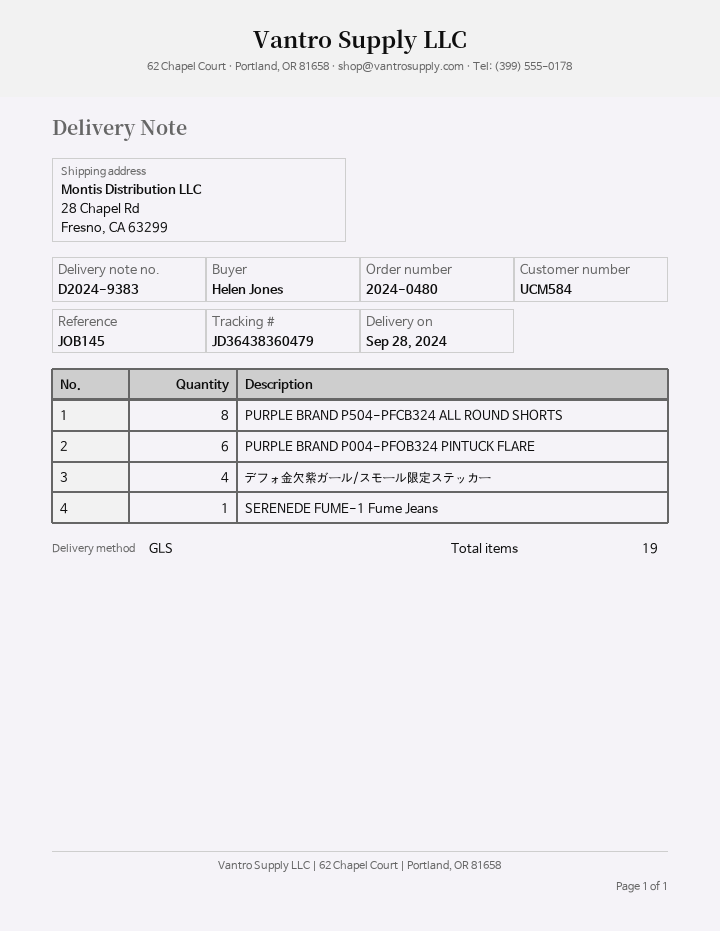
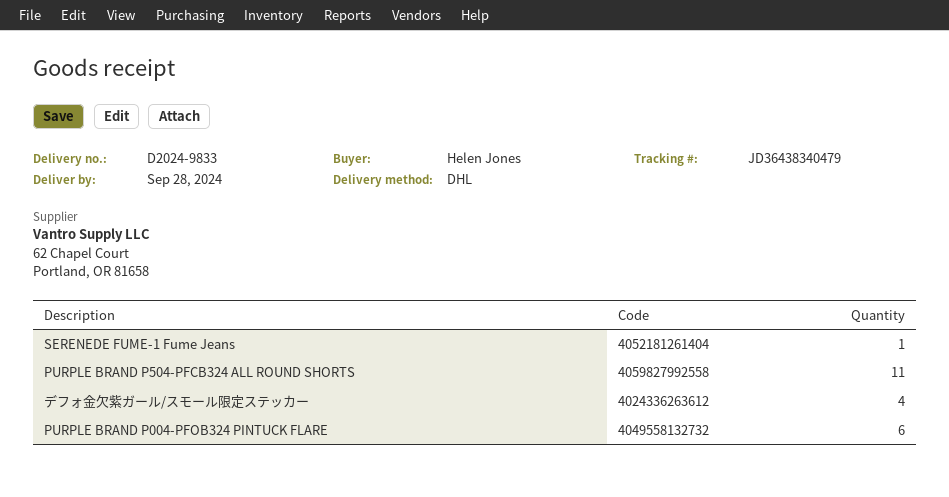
delivery note number: D2024-9383 -> D2024-9833
shipping method: GLS -> DHL
tracking number: JD36438360479 -> JD36438340479
PURPLE BRAND P504-PFCB324 ALL ROUND SHORTS: 8 -> 11

